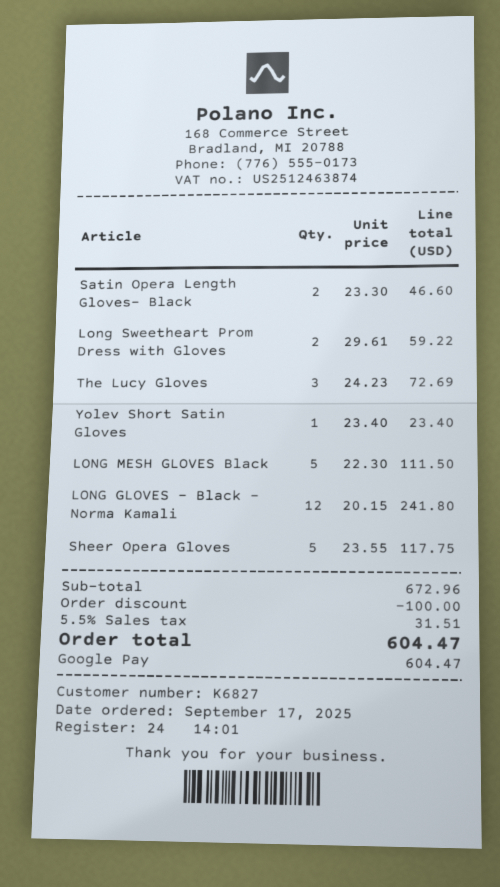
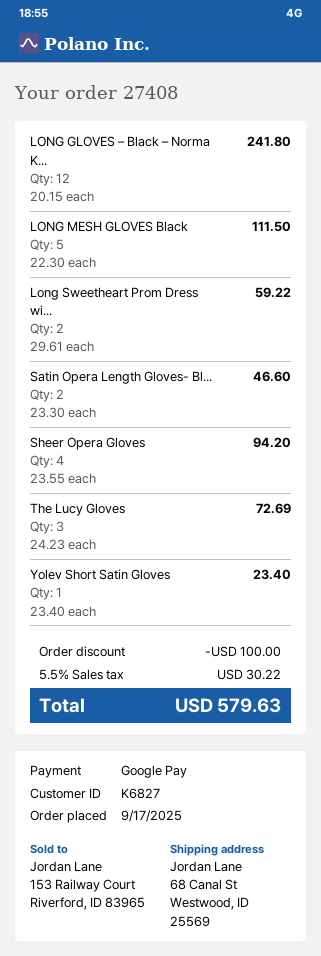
Sheer Opera Gloves: 5 x 23.55 = 117.75 -> 4 x 23.55 = 94.20
tax: 5.5% = 31.51 -> 5.5% = 30.22
total: 604.47 -> 579.63

